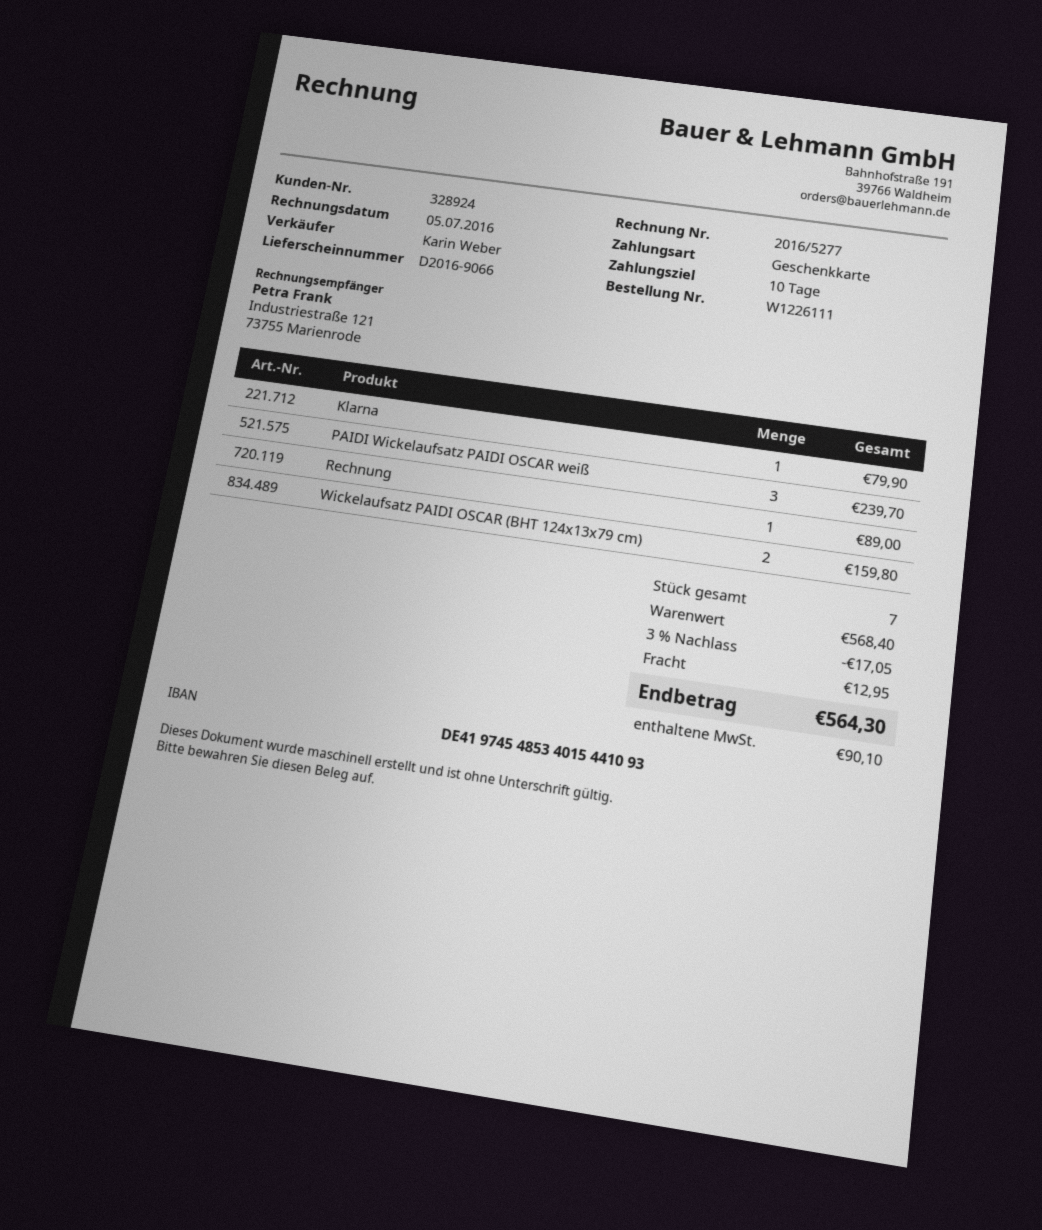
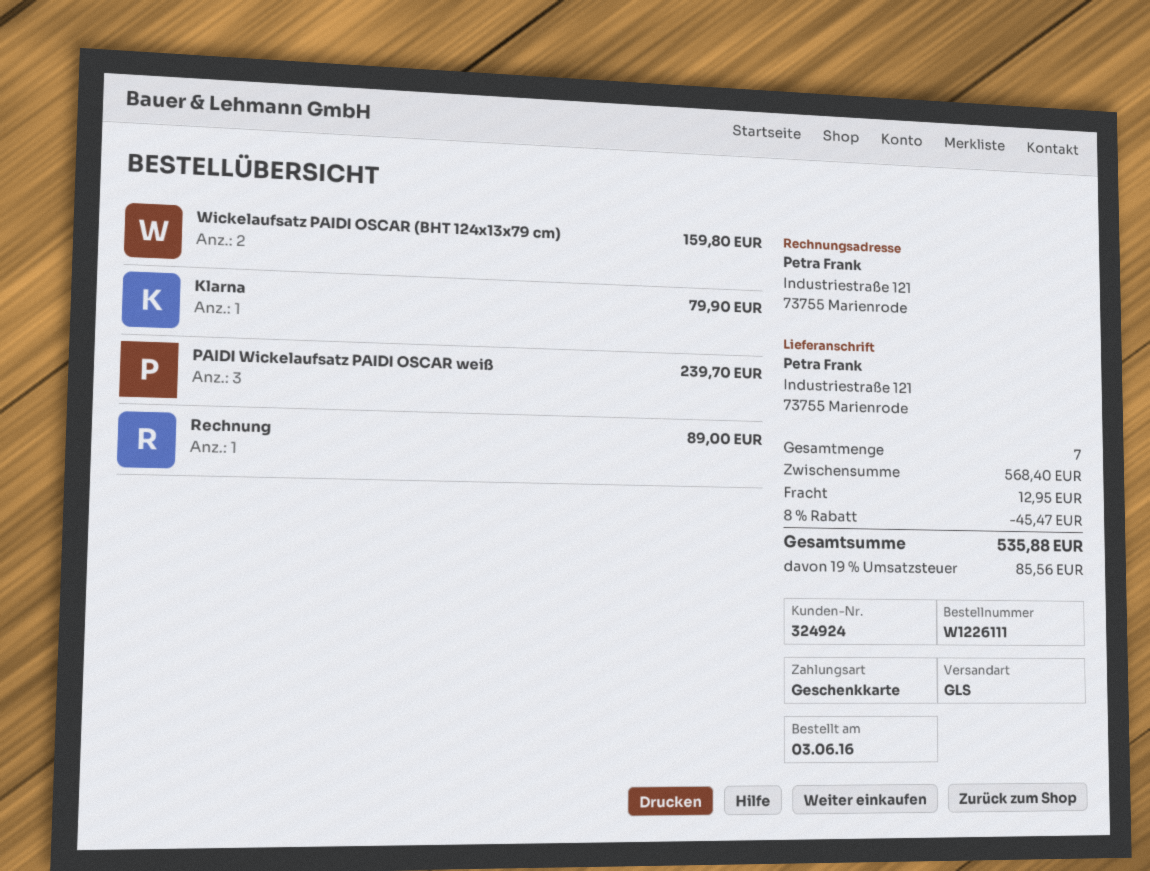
customer number: 328924 -> 324924
discount: 3% = 17.05 -> 8% = 45.47
tax: 90.10 -> 85.56
total: 564.30 -> 535.88

